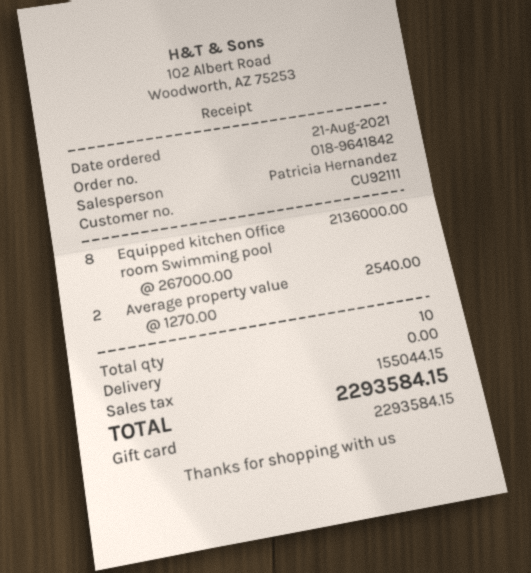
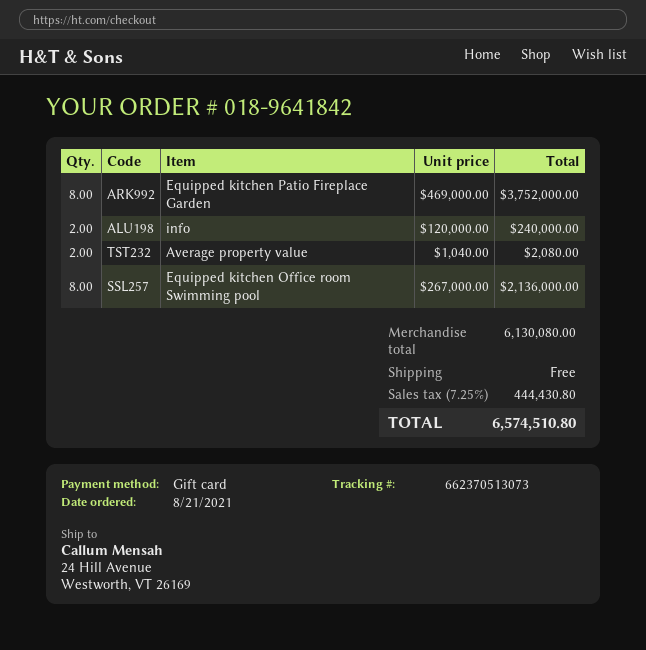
Average property value: 2 x 1270.00 = 2540.00 -> 2 x 1040.00 = 2080.00
Equipped kitchen Patio Fireplace Garden: none -> 8 x 469000.00 = 3752000.00
info: none -> 2 x 120000.00 = 240000.00
tax: 155044.15 -> 444430.80
total: 2293584.15 -> 6574510.80

